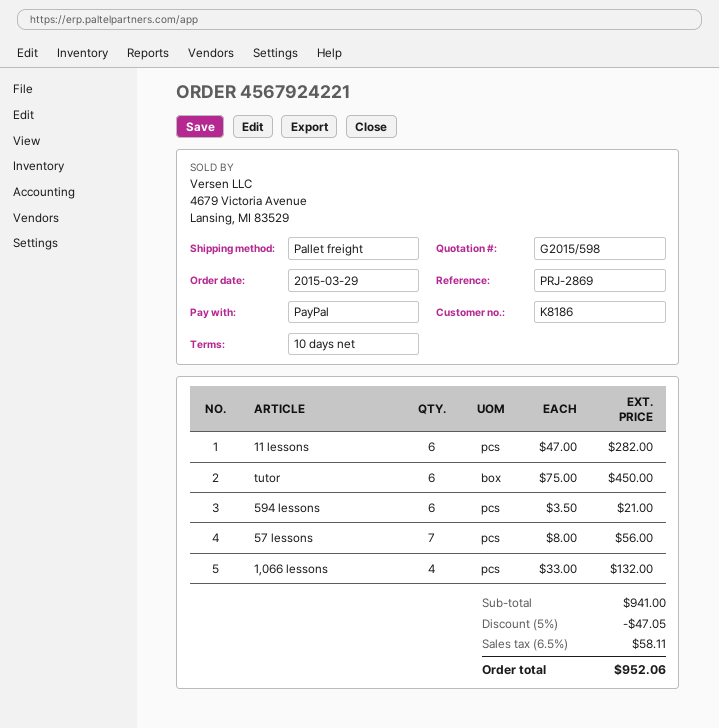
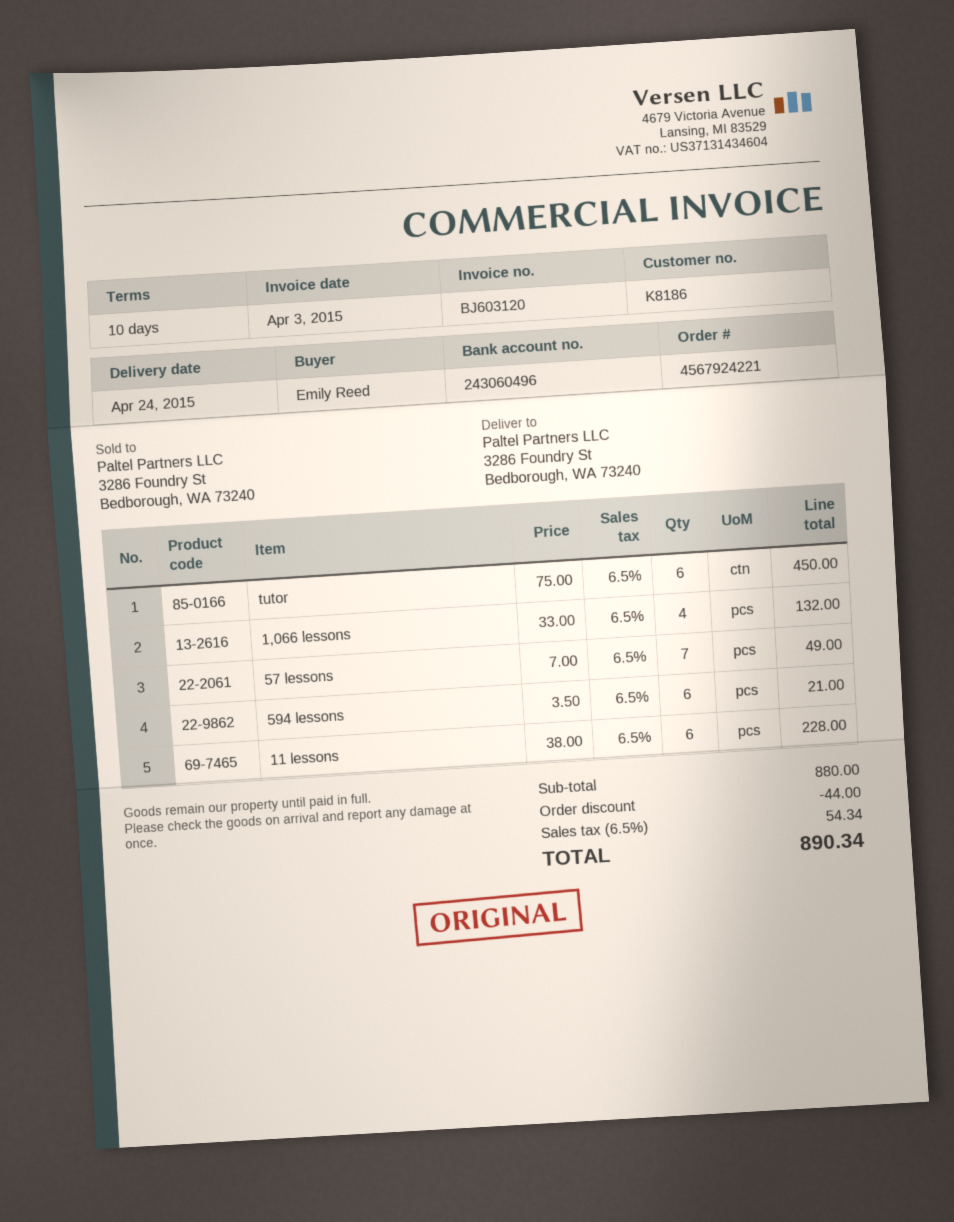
11 lessons: 6 x 47.00 = 282.00 -> 6 x 38.00 = 228.00
57 lessons: 7 x 8.00 = 56.00 -> 7 x 7.00 = 49.00
subtotal: 941.00 -> 880.00
discount: 47.05 -> 44.00
tax: 6.5% = 58.11 -> 6.5% = 54.34
total: 952.06 -> 890.34

